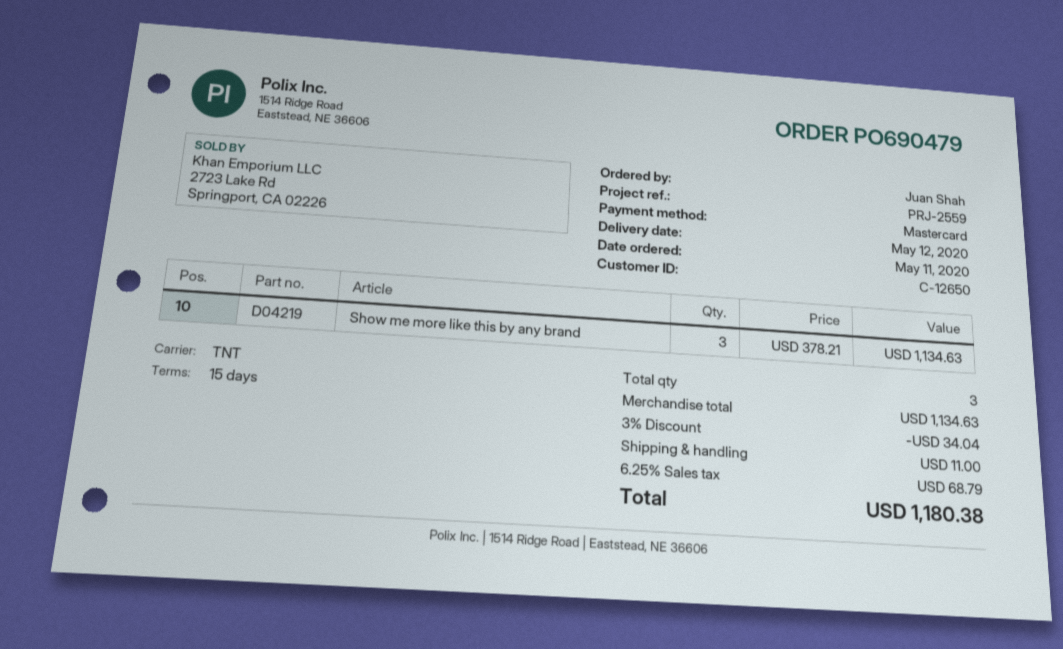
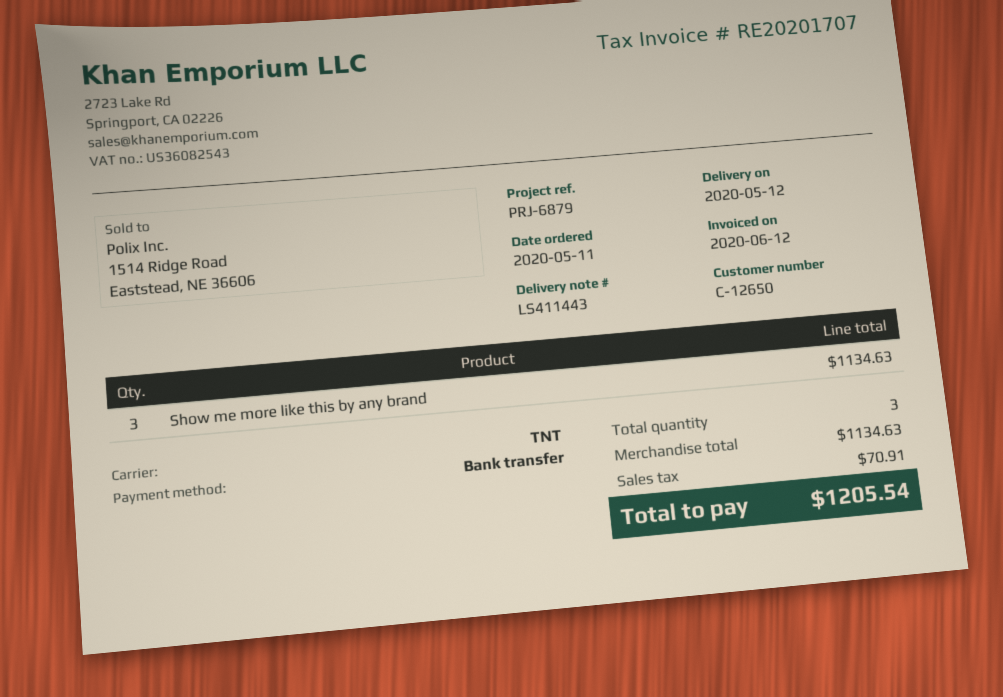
reference: PRJ-2559 -> PRJ-6879
payment method: Mastercard -> bank transfer
discount: 3% = 34.04 -> none
shipping: 11.00 -> none
tax: 68.79 -> 70.91
total: 1180.38 -> 1205.54

